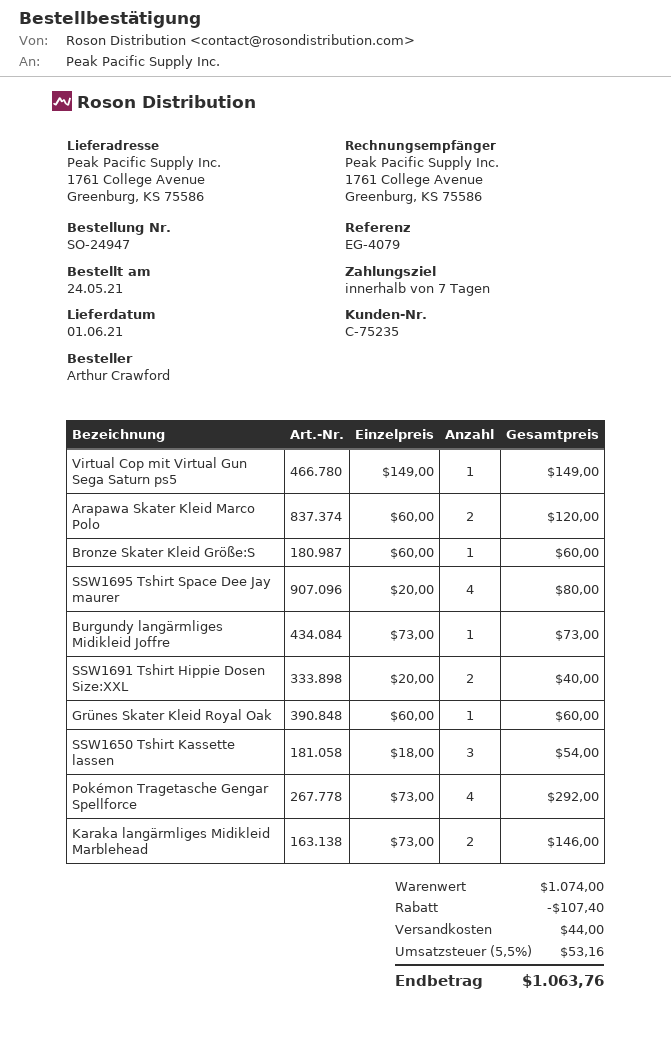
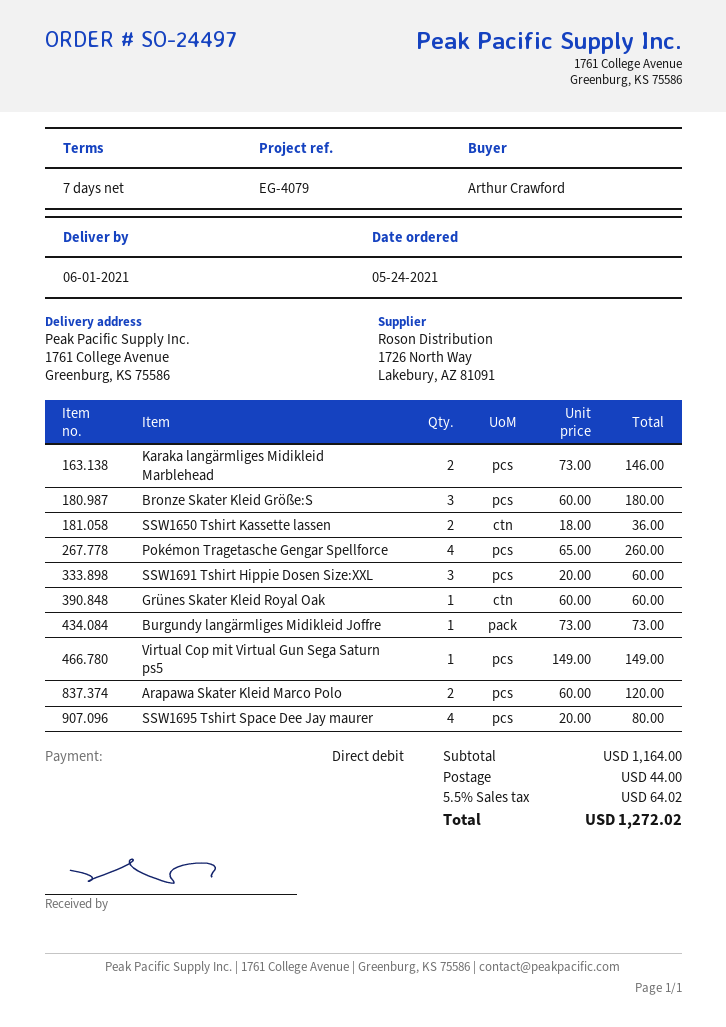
order number: SO-24947 -> SO-24497
Bronze Skater Kleid Größe:S: 1 x 60.00 = 60.00 -> 3 x 60.00 = 180.00
SSW1691 Tshirt Hippie Dosen Size:XXL: 2 x 20.00 = 40.00 -> 3 x 20.00 = 60.00
SSW1650 Tshirt Kassette lassen: 3 x 18.00 = 54.00 -> 2 x 18.00 = 36.00
Pokémon Tragetasche Gengar Spellforce: 4 x 73.00 = 292.00 -> 4 x 65.00 = 260.00
subtotal: 1074.00 -> 1164.00
discount: 107.40 -> none
tax: 5.5% = 53.16 -> 5.5% = 64.02
total: 1063.76 -> 1272.02

